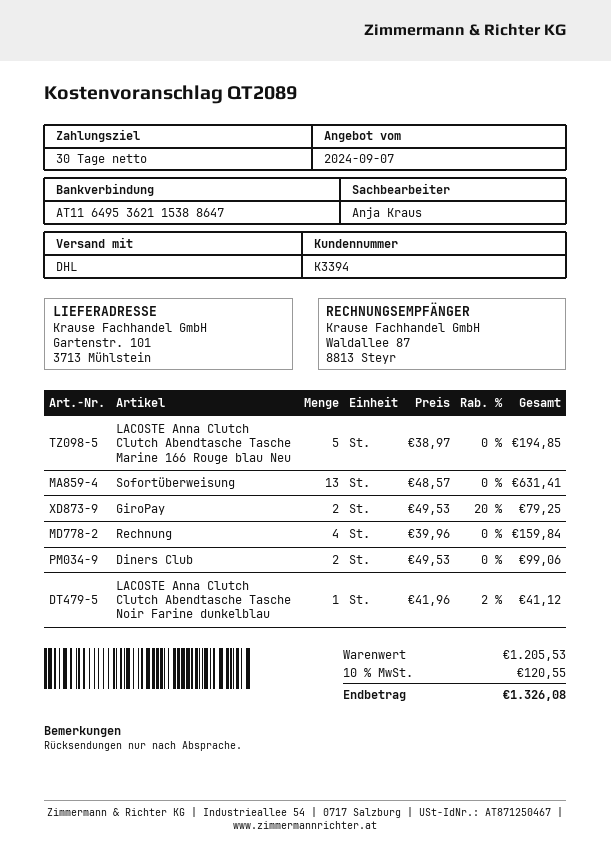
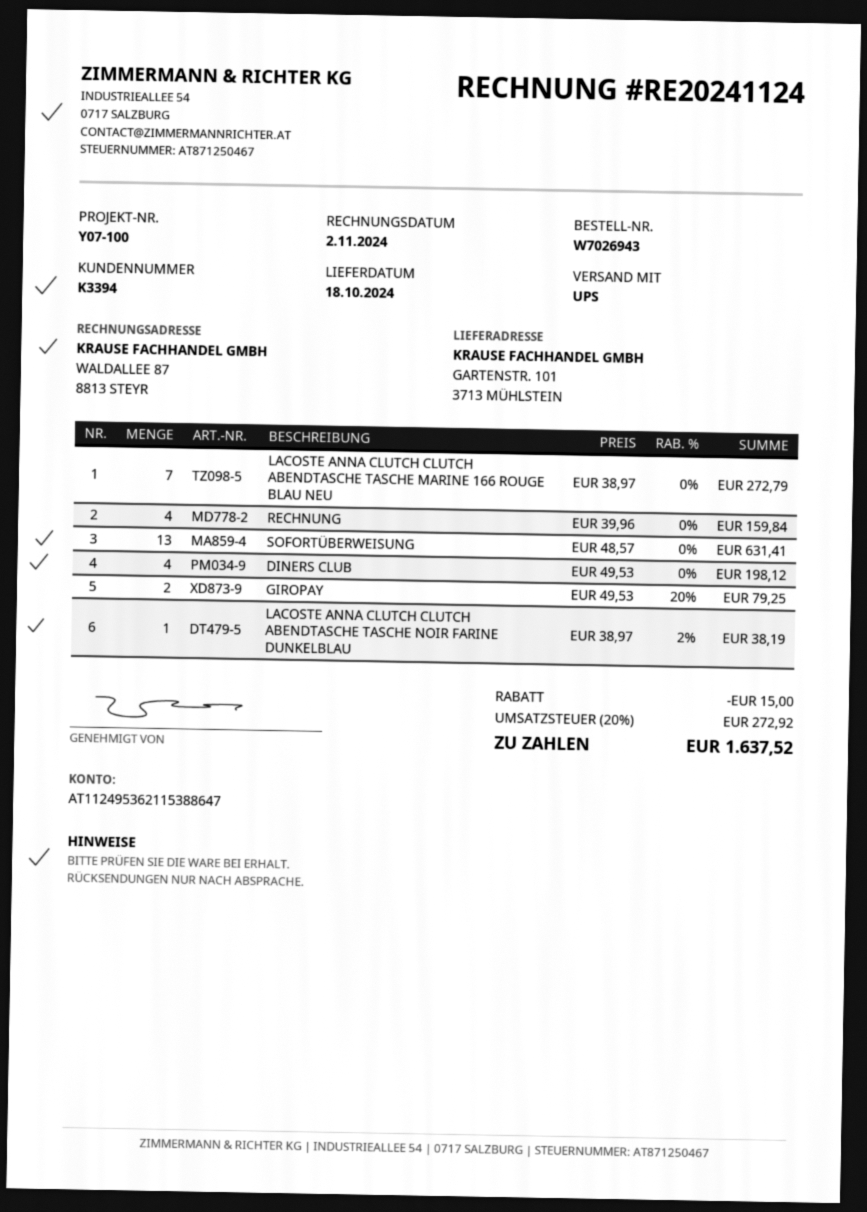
bank account: AT116495362115388647 -> AT112495362115388647
shipping method: DHL -> UPS
LACOSTE Anna Clutch Clutch Abendtasche Tasche Marine 166 Rouge blau Neu: 5 x 38.97 = 194.85 -> 7 x 38.97 = 272.79
Diners Club: 2 x 49.53 = 99.06 -> 4 x 49.53 = 198.12
LACOSTE Anna Clutch Clutch Abendtasche Tasche Noir Farine dunkelblau: 1 x 41.96 - 2% = 41.12 -> 1 x 38.97 - 2% = 38.19
discount: none -> 15.00
tax: 10% = 120.55 -> 20% = 272.92
total: 1326.08 -> 1637.52

